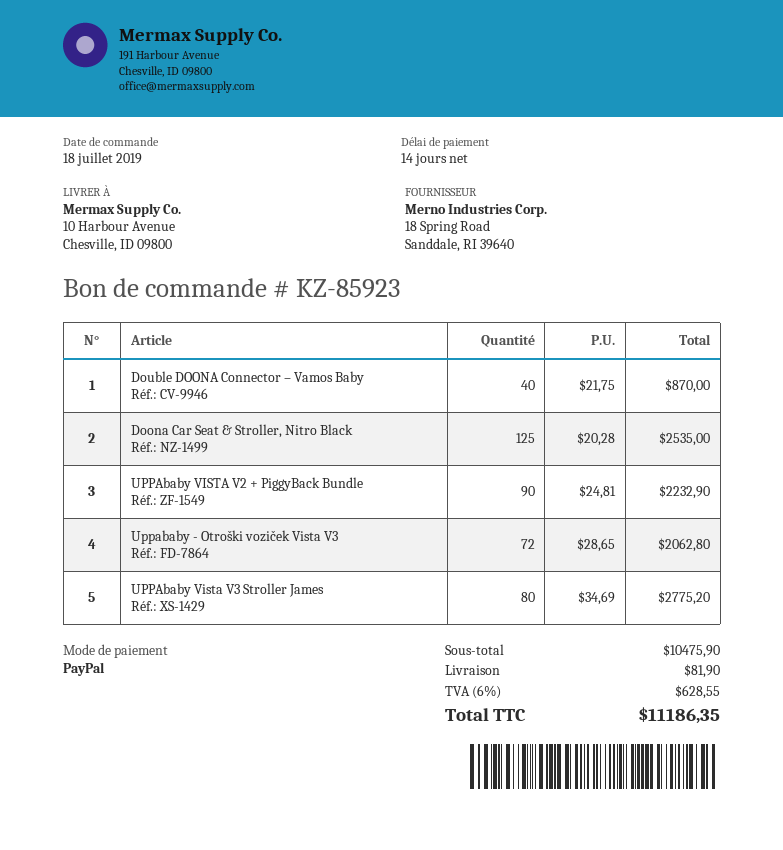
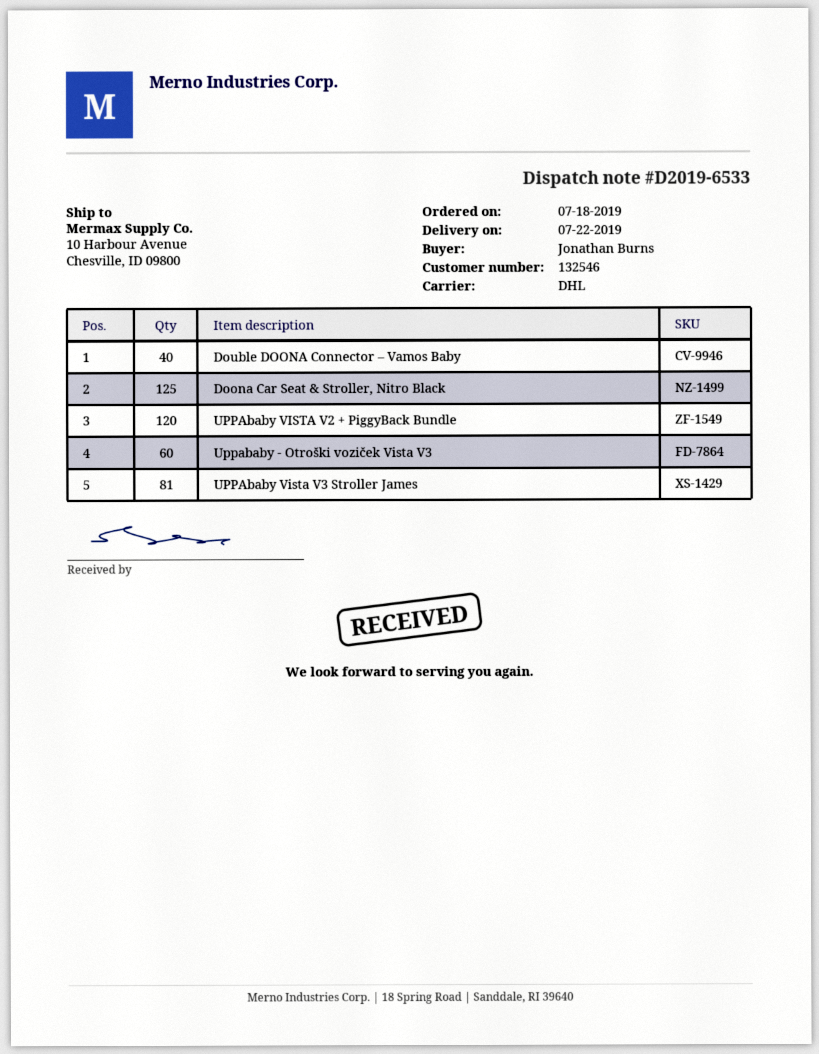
UPPAbaby VISTA V2 + PiggyBack Bundle: 90 -> 120
Uppababy - Otroški voziček Vista V3: 72 -> 60
UPPAbaby Vista V3 Stroller James: 80 -> 81

